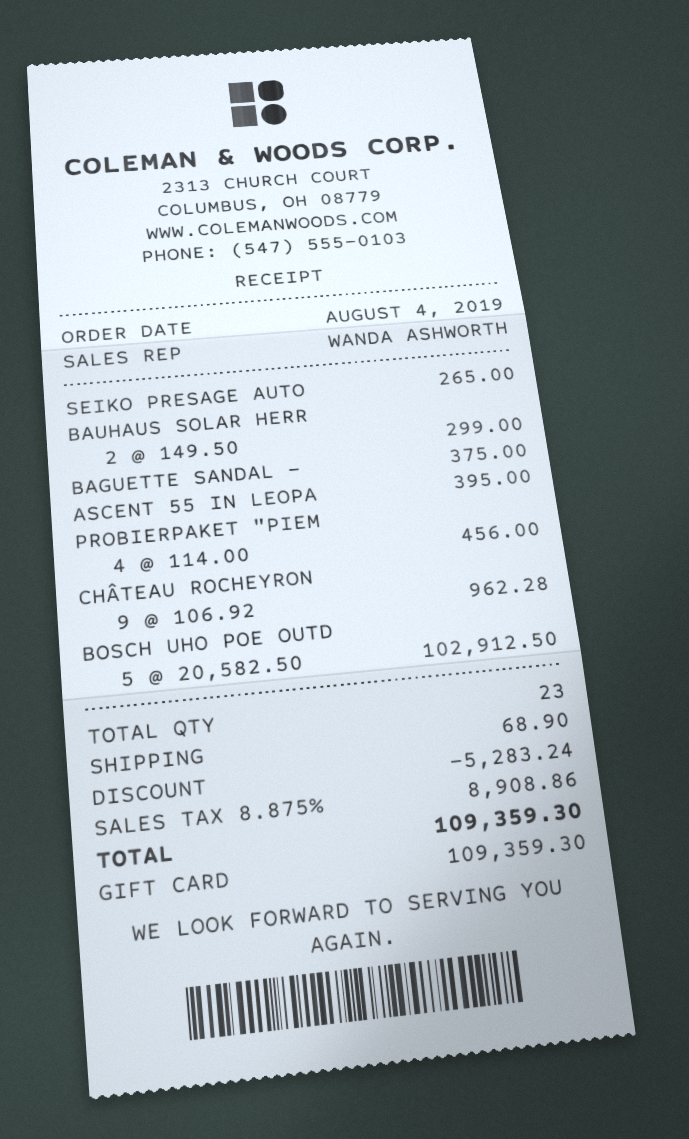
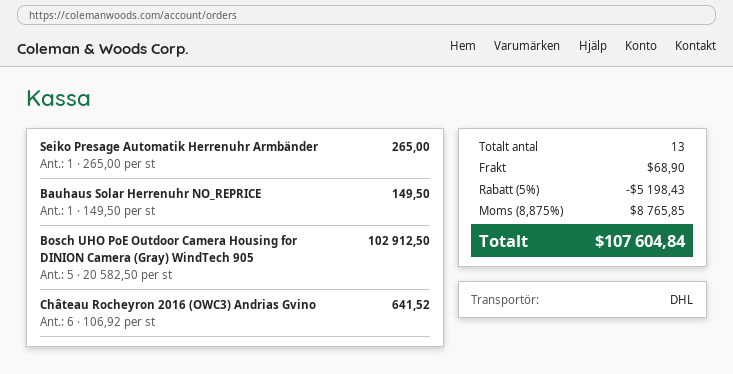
BAUHAUS SOLAR HERR: 2 x 149.50 = 299.00 -> 1 x 149.50 = 149.50
BAGUETTE SANDAL -: 1 x 375.00 = 375.00 -> none
ASCENT 55 IN LEOPA: 1 x 395.00 = 395.00 -> none
PROBIERPAKET "PIEM: 4 x 114.00 = 456.00 -> none
CHÂTEAU ROCHEYRON: 9 x 106.92 = 962.28 -> 6 x 106.92 = 641.52
total quantity: 23 -> 13
discount: 5283.24 -> 5198.43
tax: 8.875% = 8908.86 -> 8.875% = 8765.85
total: 109359.30 -> 107604.84

